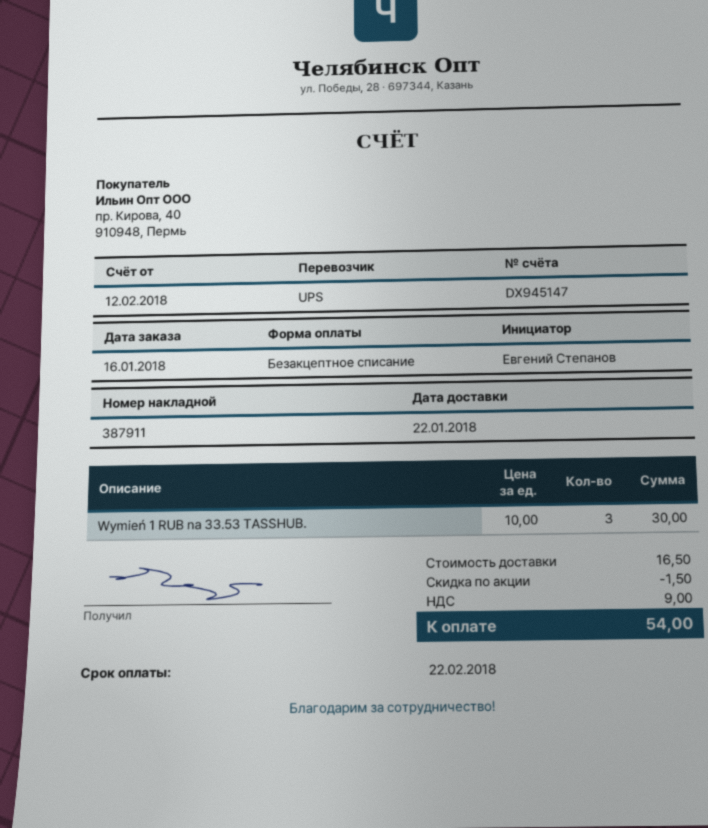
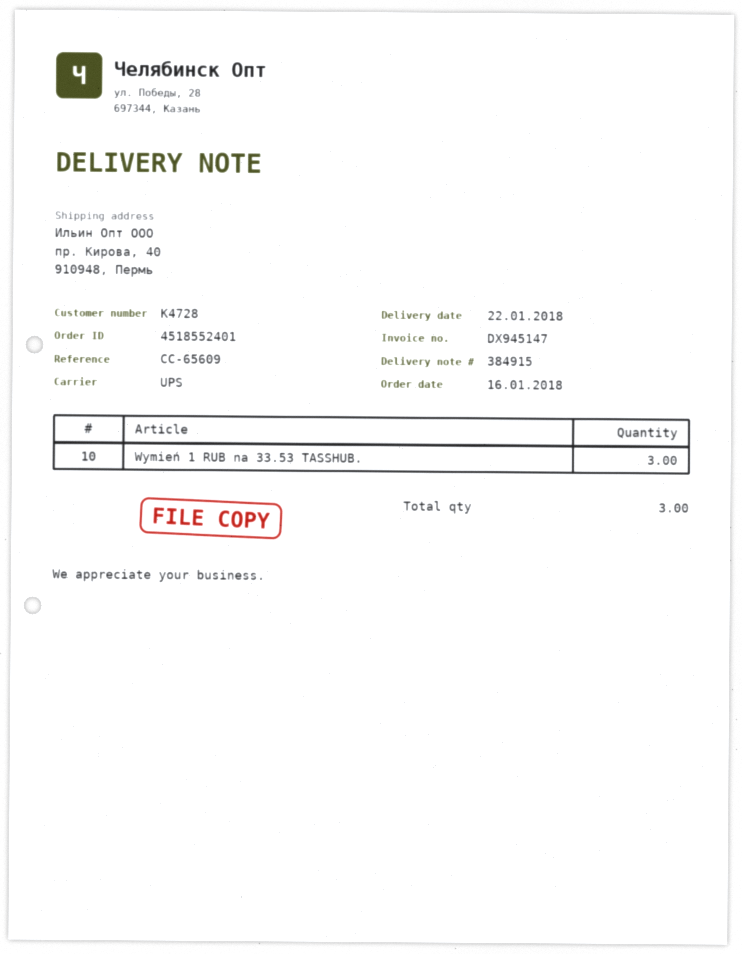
delivery note number: 387911 -> 384915

